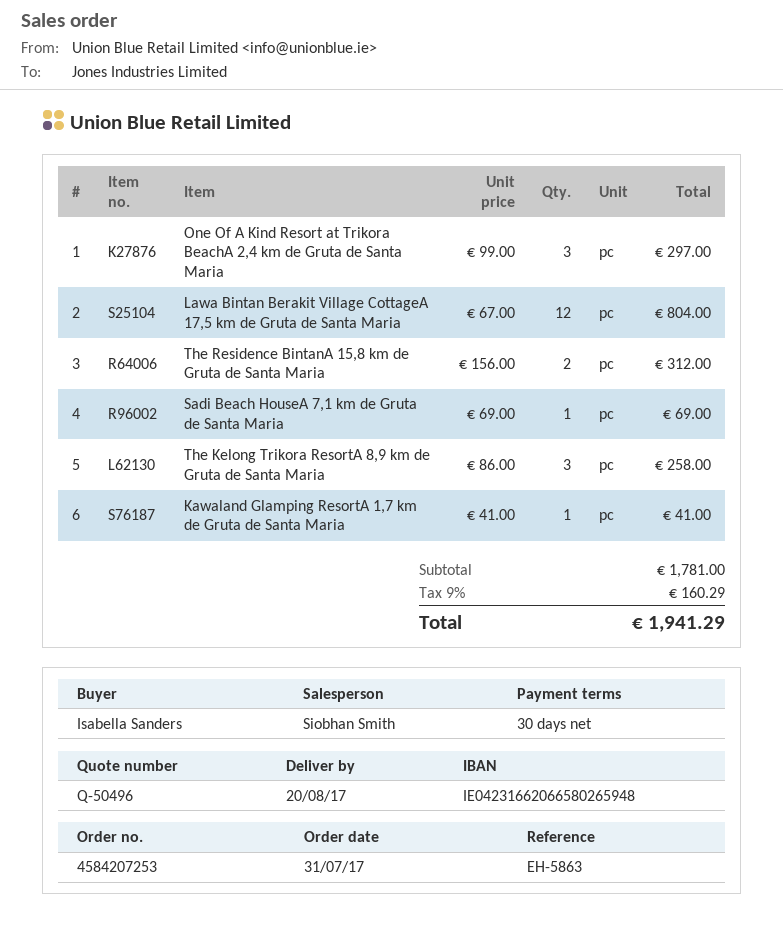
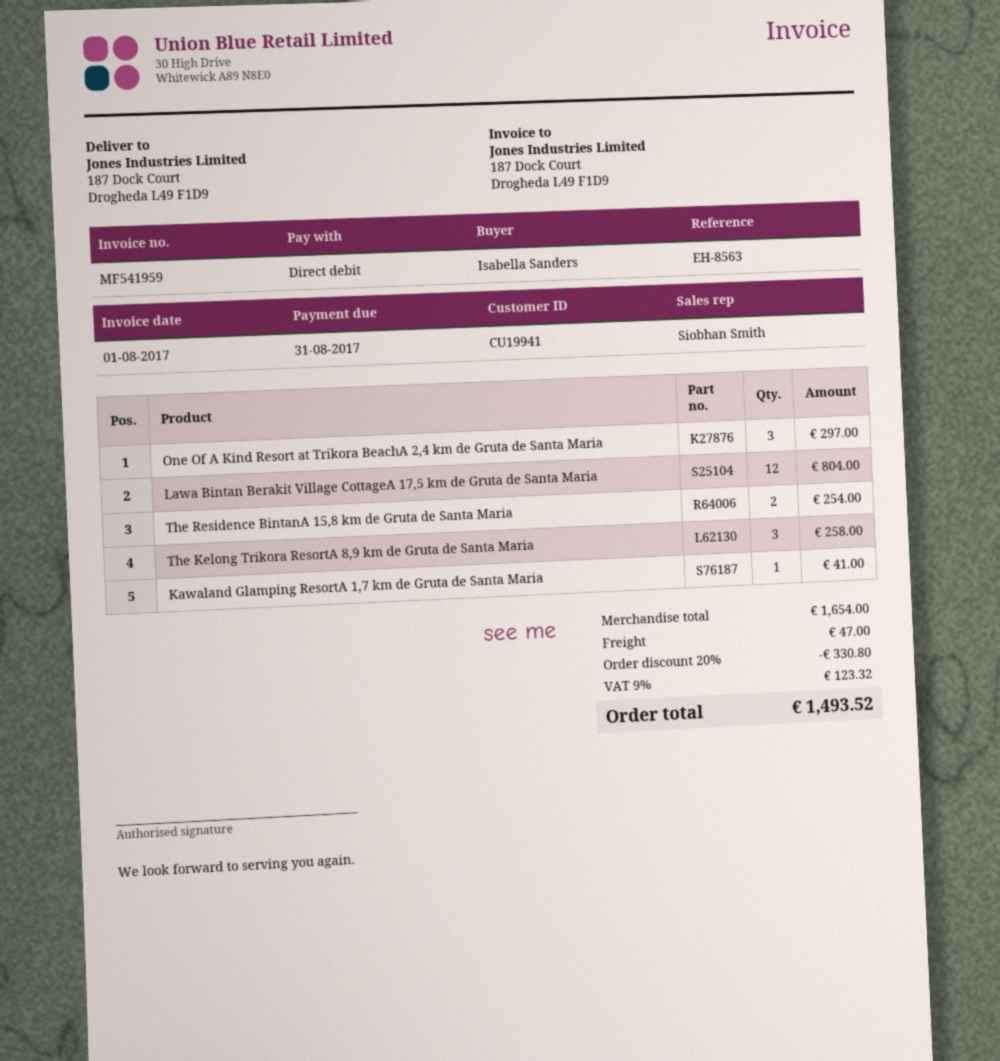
reference: EH-5863 -> EH-8563
The Residence BintanA 15,8 km de Gruta de Santa Maria: 2 for 312.00 -> 2 for 254.00
Sadi Beach HouseA 7,1 km de Gruta de Santa Maria: 1 for 69.00 -> none
subtotal: 1781.00 -> 1654.00
discount: none -> 20% = 330.80
shipping: none -> 47.00
tax: 9% = 160.29 -> 9% = 123.32
total: 1941.29 -> 1493.52

